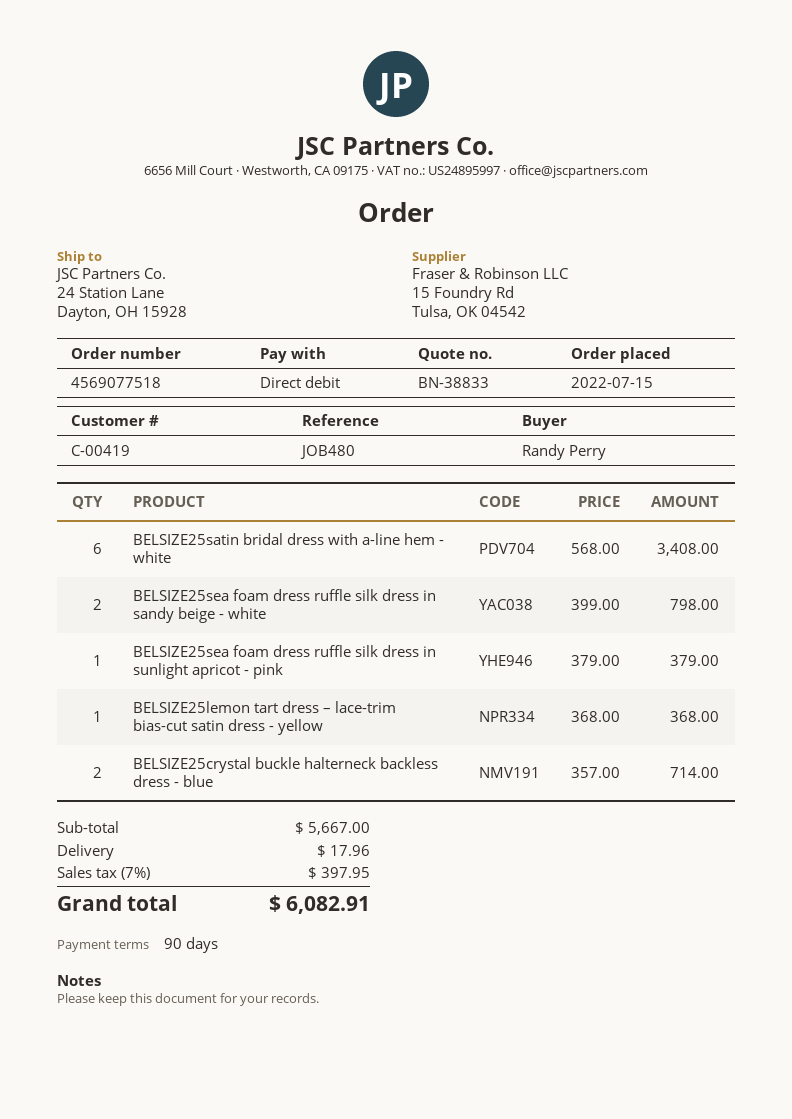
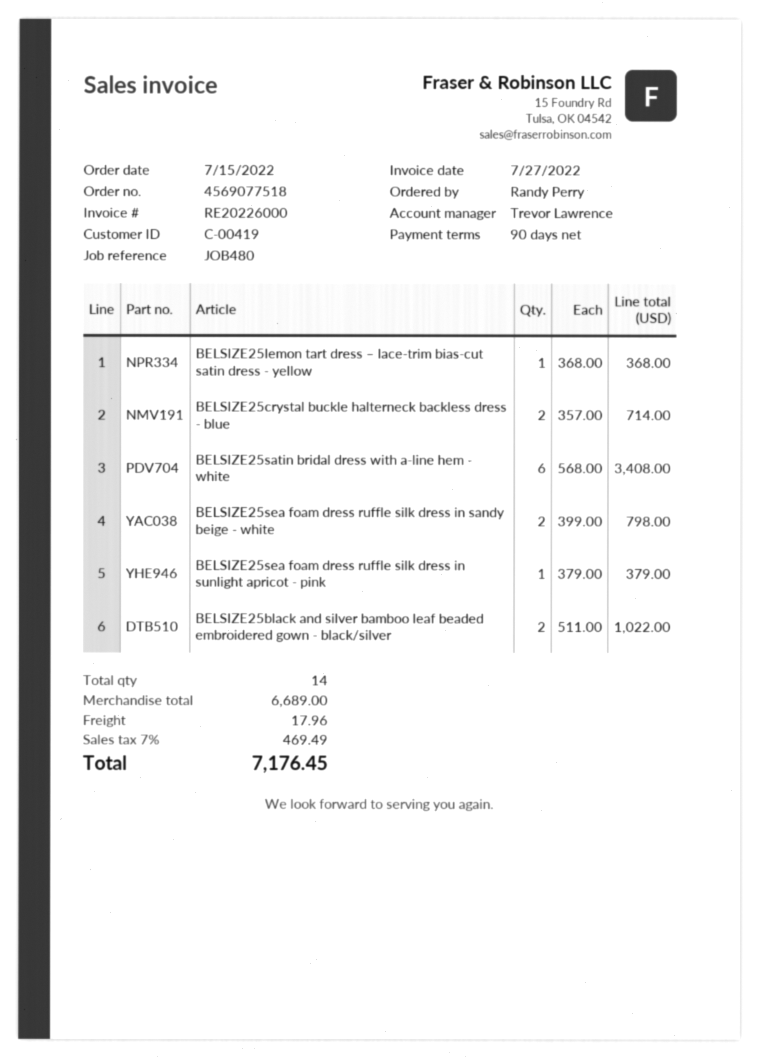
BELSIZE25black and silver bamboo leaf beaded embroidered gown - black/silver: none -> 2 x 511.00 = 1022.00
subtotal: 5667.00 -> 6689.00
tax: 7% = 397.95 -> 7% = 469.49
total: 6082.91 -> 7176.45

